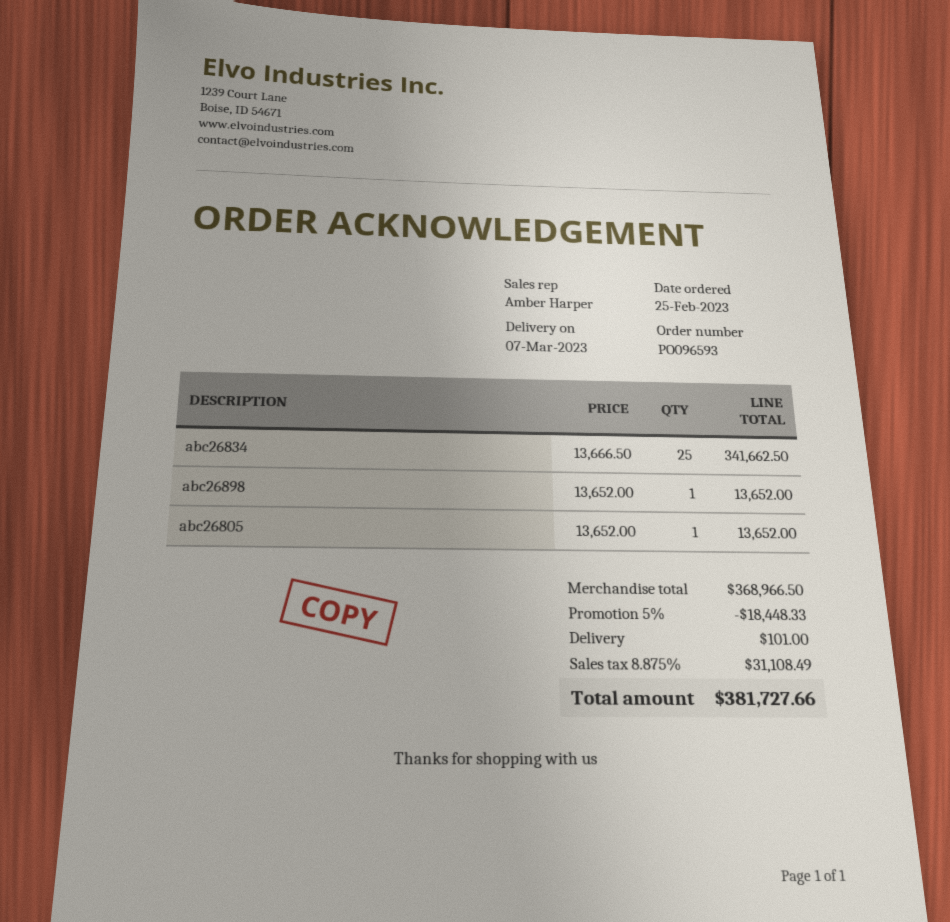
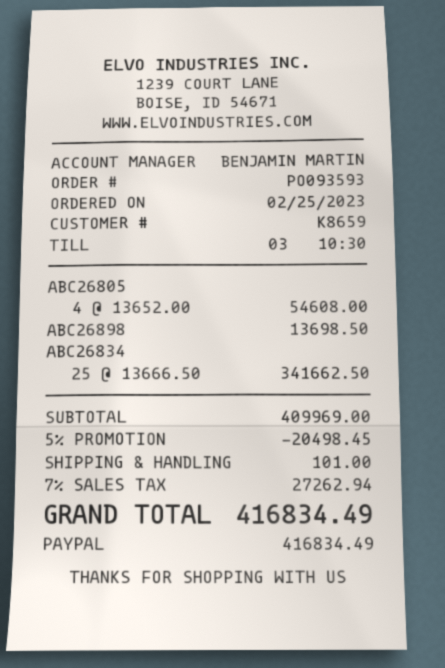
order number: PO096593 -> PO093593
sales rep: Amber Harper -> BENJAMIN MARTIN
abc26898: 1 x 13652.00 = 13652.00 -> 1 x 13698.50 = 13698.50
abc26805: 1 x 13652.00 = 13652.00 -> 4 x 13652.00 = 54608.00
subtotal: 368966.50 -> 409969.00
discount: 5% = 18448.33 -> 5% = 20498.45
tax: 8.875% = 31108.49 -> 7% = 27262.94
total: 381727.66 -> 416834.49

